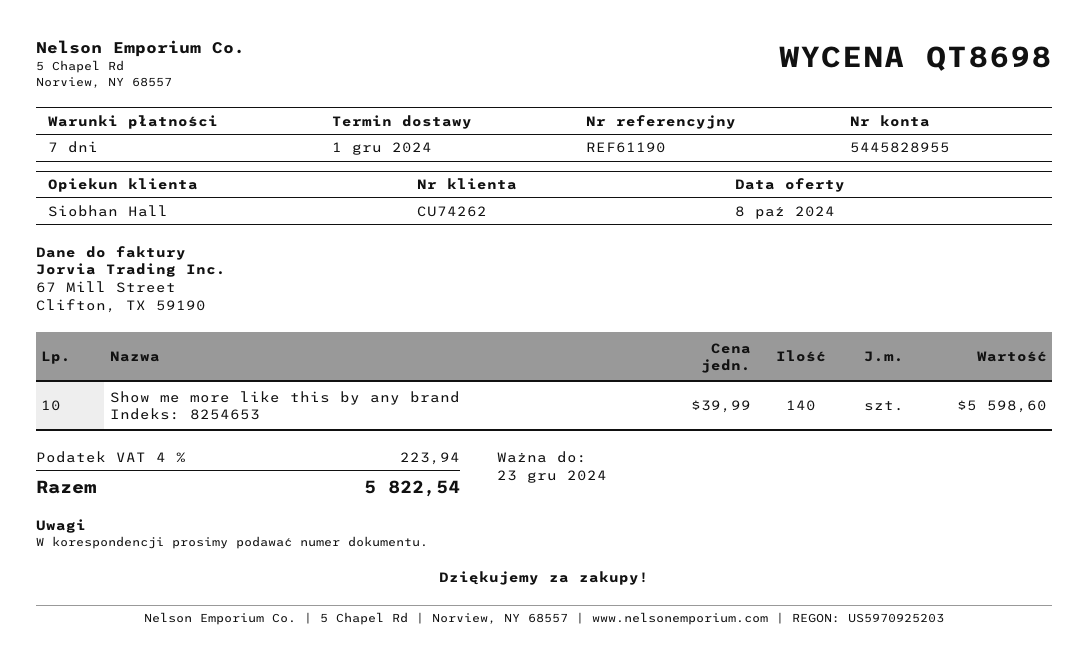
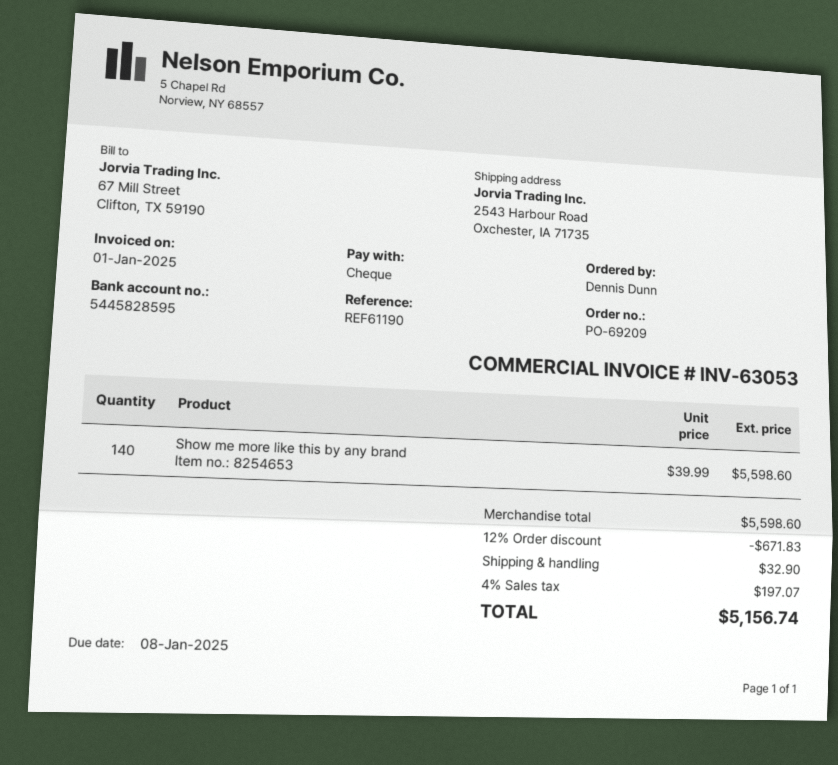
bank account: 5445828955 -> 5445828595
discount: none -> 12% = 671.83
shipping: none -> 32.90
tax: 4% = 223.94 -> 4% = 197.07
total: 5822.54 -> 5156.74

